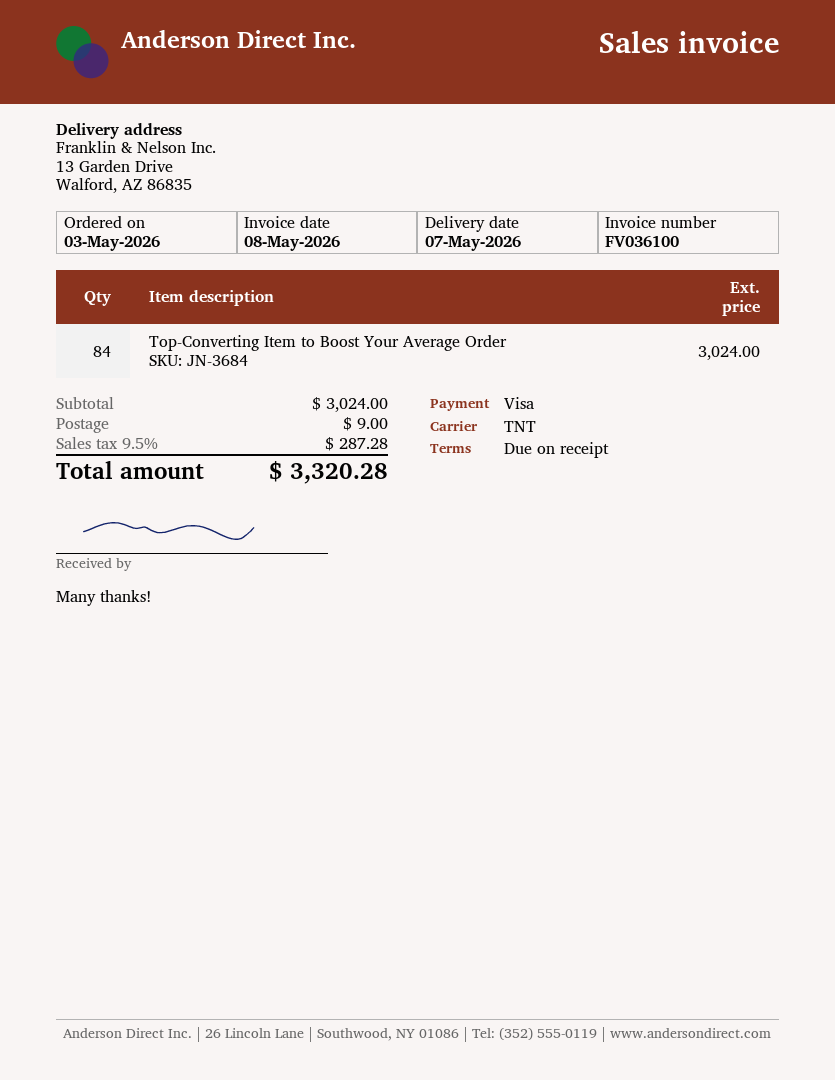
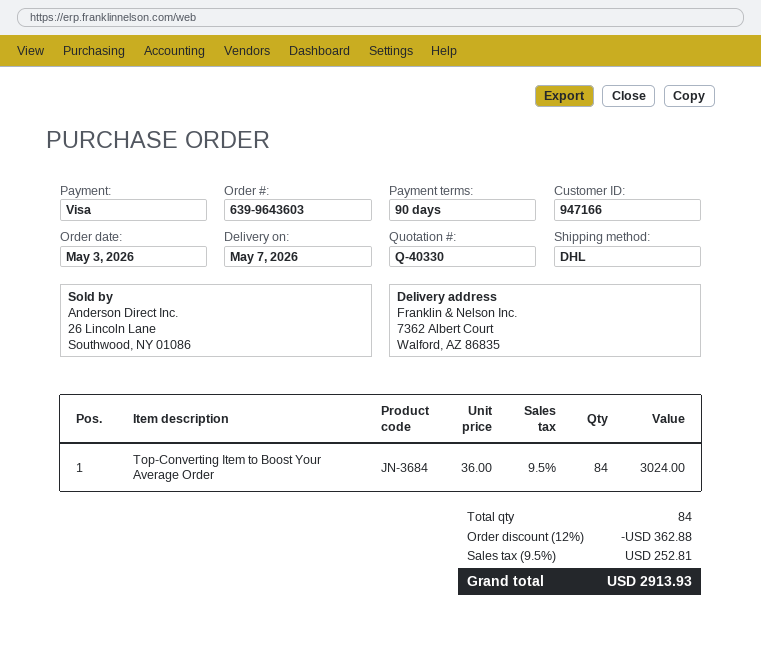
payment terms: on receipt -> 90 days
shipping method: TNT -> DHL
ship to: 13 Garden Drive, Walford, AZ 86835 -> 7362 Albert Court, Walford, AZ 86835
discount: none -> 12% = 362.88
shipping: 9.00 -> none
tax: 9.5% = 287.28 -> 9.5% = 252.81
total: 3320.28 -> 2913.93

